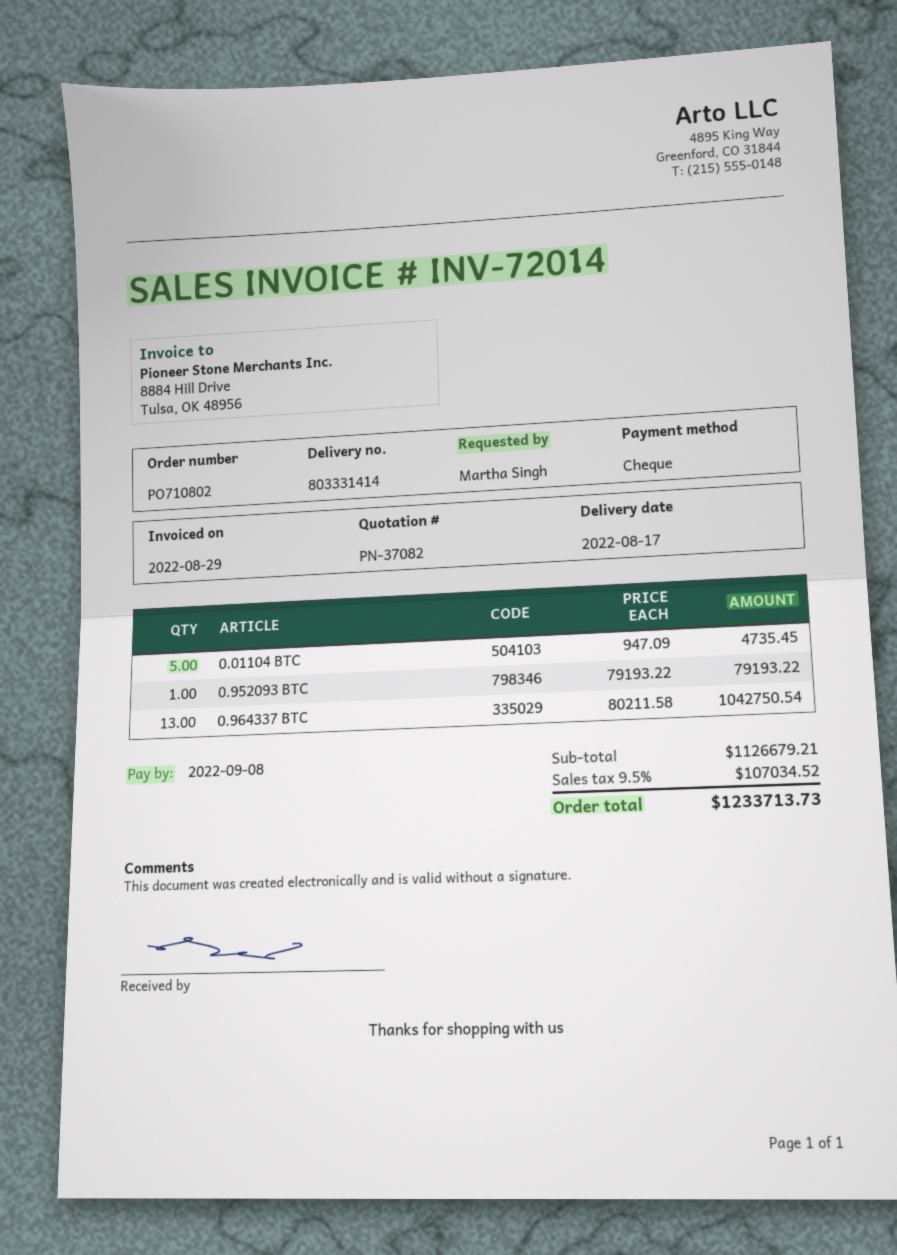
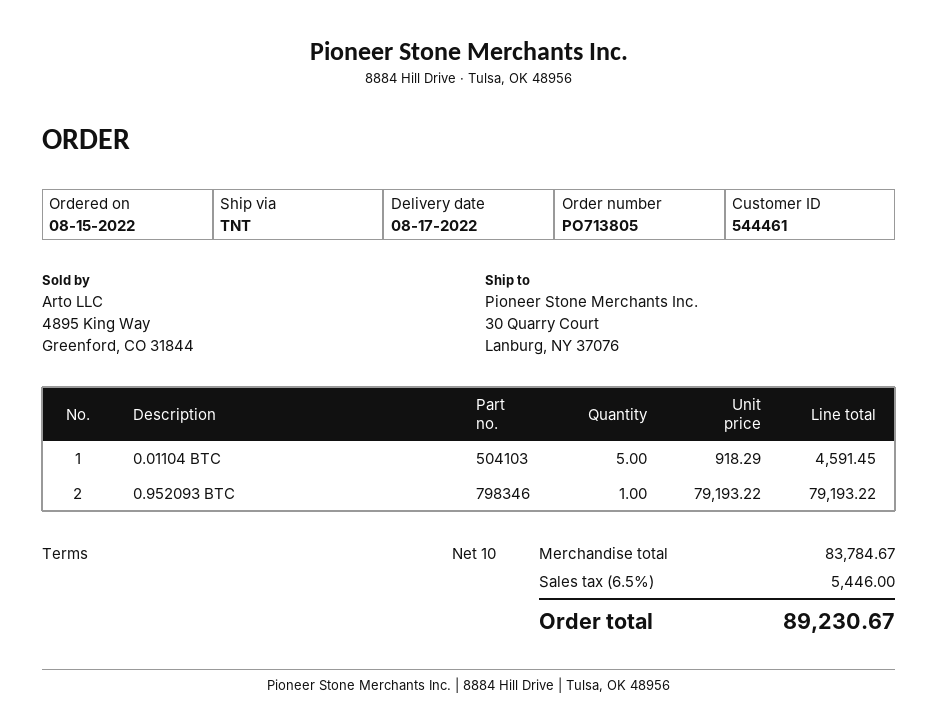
order number: PO710802 -> PO713805
0.01104 BTC: 5 x 947.09 = 4735.45 -> 5 x 918.29 = 4591.45
0.964337 BTC: 13 x 80211.58 = 1042750.54 -> none
subtotal: 1126679.21 -> 83784.67
tax: 9.5% = 107034.52 -> 6.5% = 5446.00
total: 1233713.73 -> 89230.67

